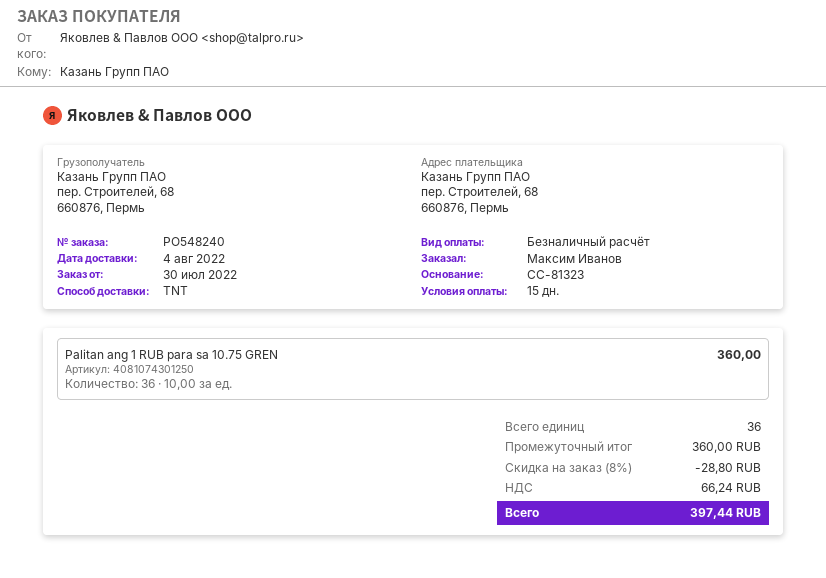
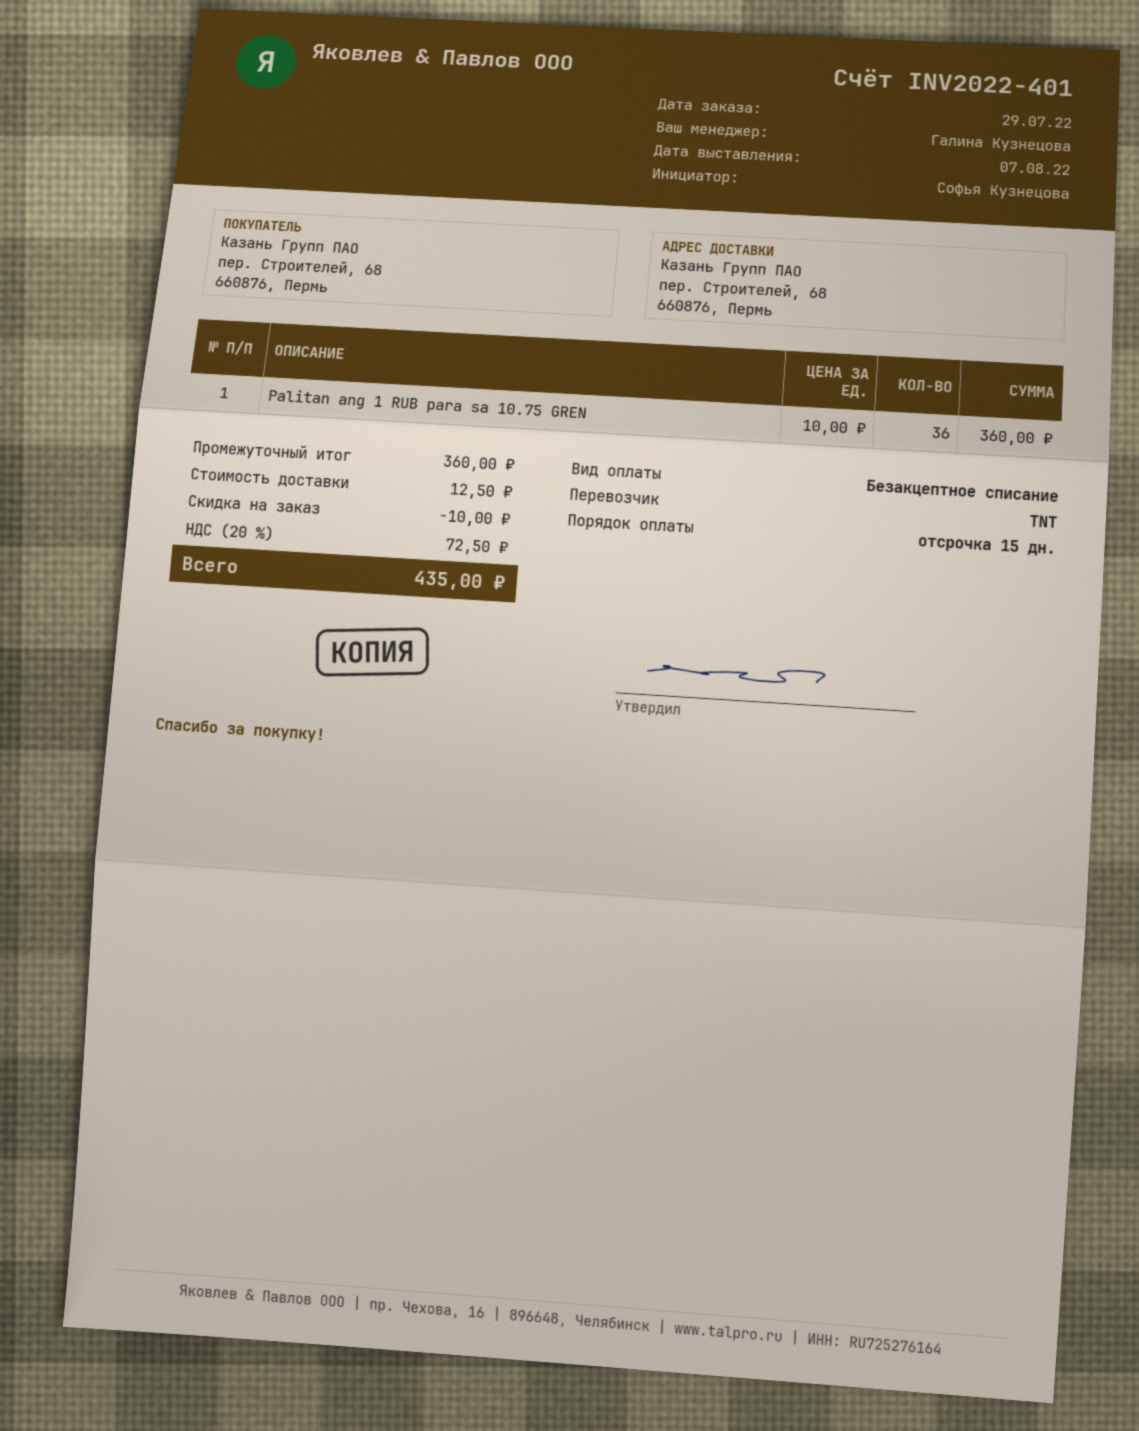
order date: 2022-07-30 -> 2022-07-29
ordered by: Максим Иванов -> Софья Кузнецова
payment method: bank transfer -> direct debit
discount: 28.80 -> 10.00
shipping: none -> 12.50
tax: 66.24 -> 72.50
total: 397.44 -> 435.00

